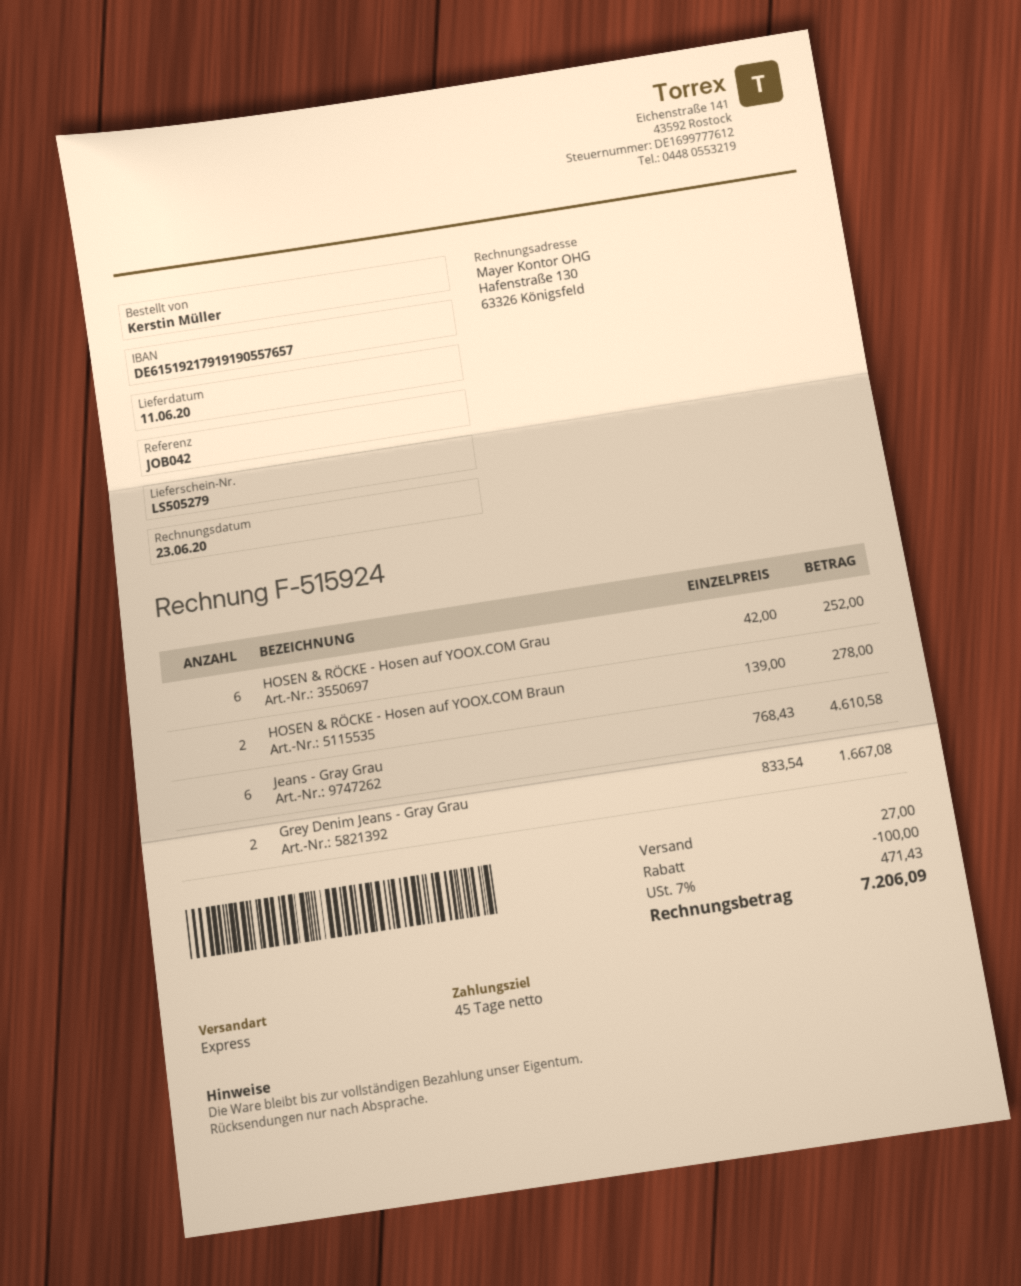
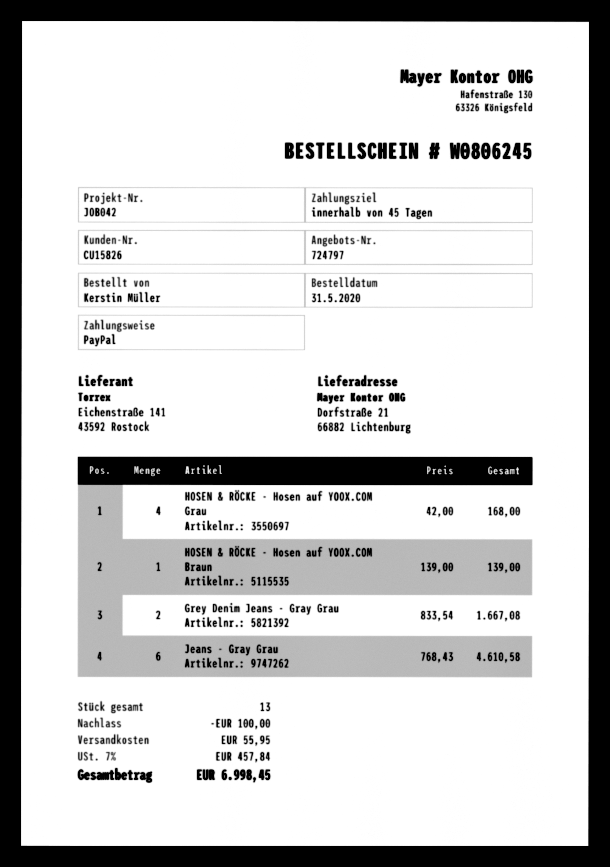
HOSEN & RÖCKE - Hosen auf YOOX.COM Grau: 6 x 42.00 = 252.00 -> 4 x 42.00 = 168.00
HOSEN & RÖCKE - Hosen auf YOOX.COM Braun: 2 x 139.00 = 278.00 -> 1 x 139.00 = 139.00
shipping: 27.00 -> 55.95
tax: 7% = 471.43 -> 7% = 457.84
total: 7206.09 -> 6998.45

